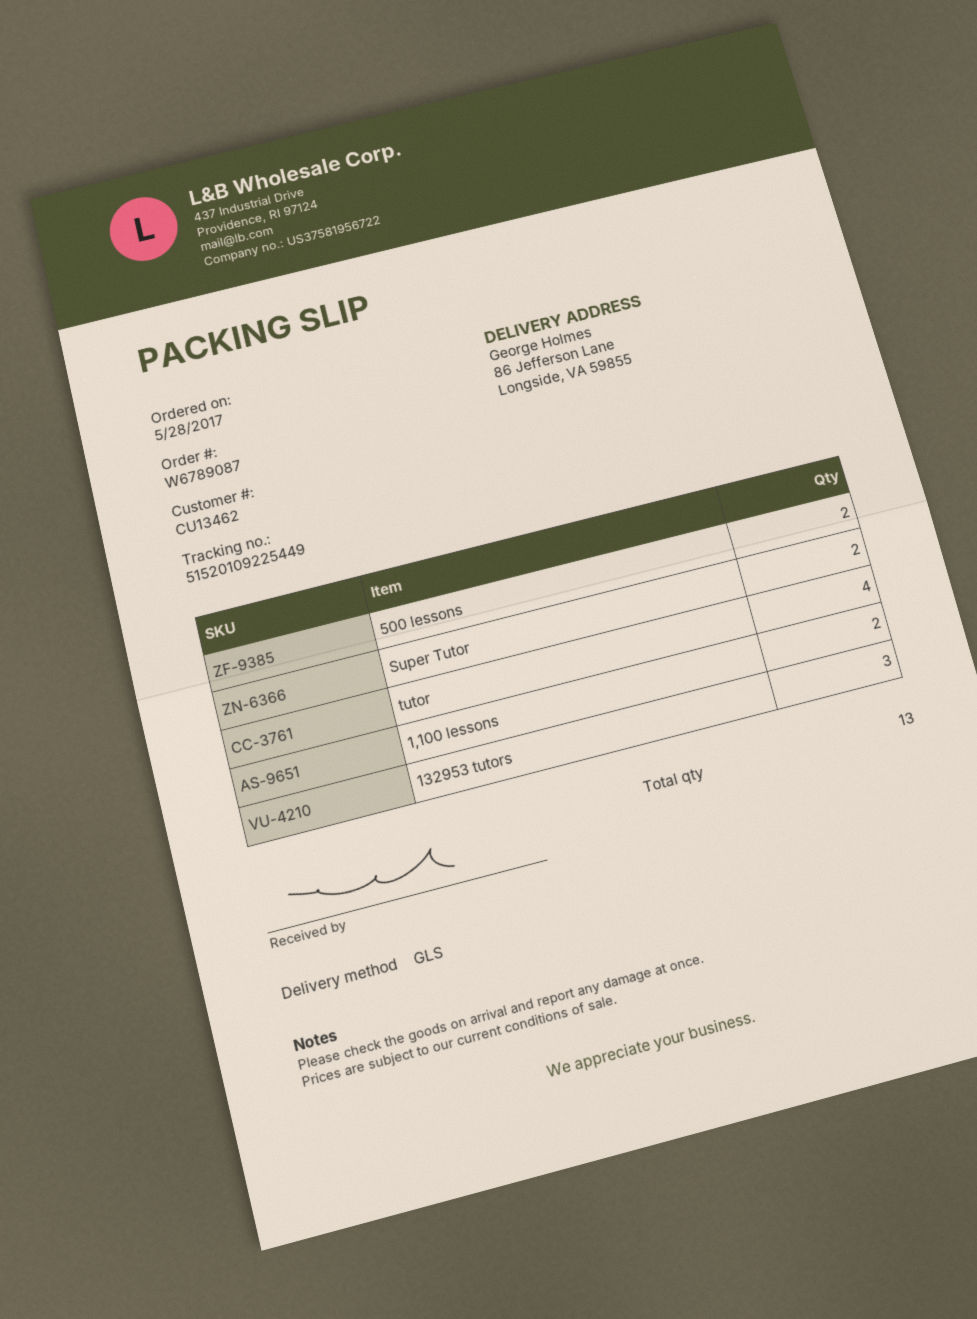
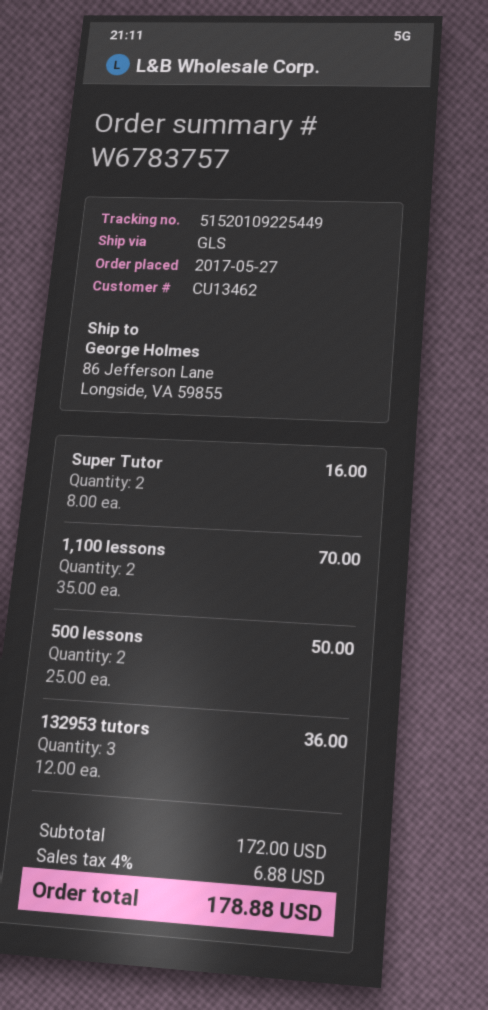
order number: W6789087 -> W6783757
order date: 2017-05-28 -> 2017-05-27
tutor: 4 -> none

